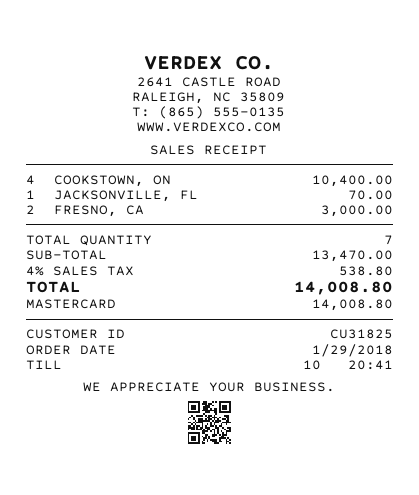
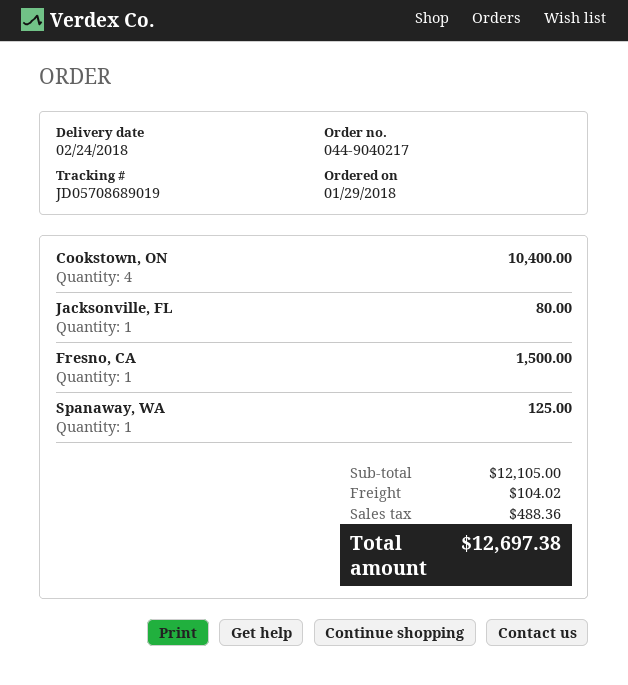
JACKSONVILLE, FL: 1 for 70.00 -> 1 for 80.00
FRESNO, CA: 2 for 3000.00 -> 1 for 1500.00
Spanaway, WA: none -> 1 for 125.00
subtotal: 13470.00 -> 12105.00
shipping: none -> 104.02
tax: 538.80 -> 488.36
total: 14008.80 -> 12697.38

